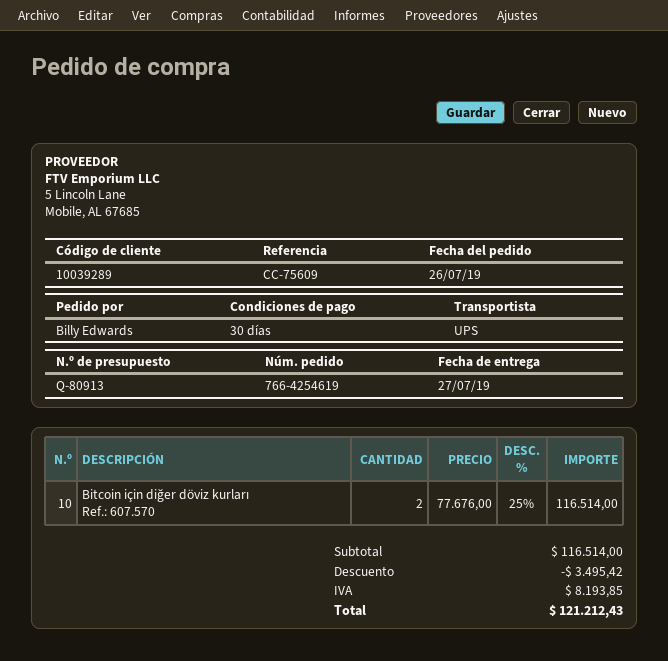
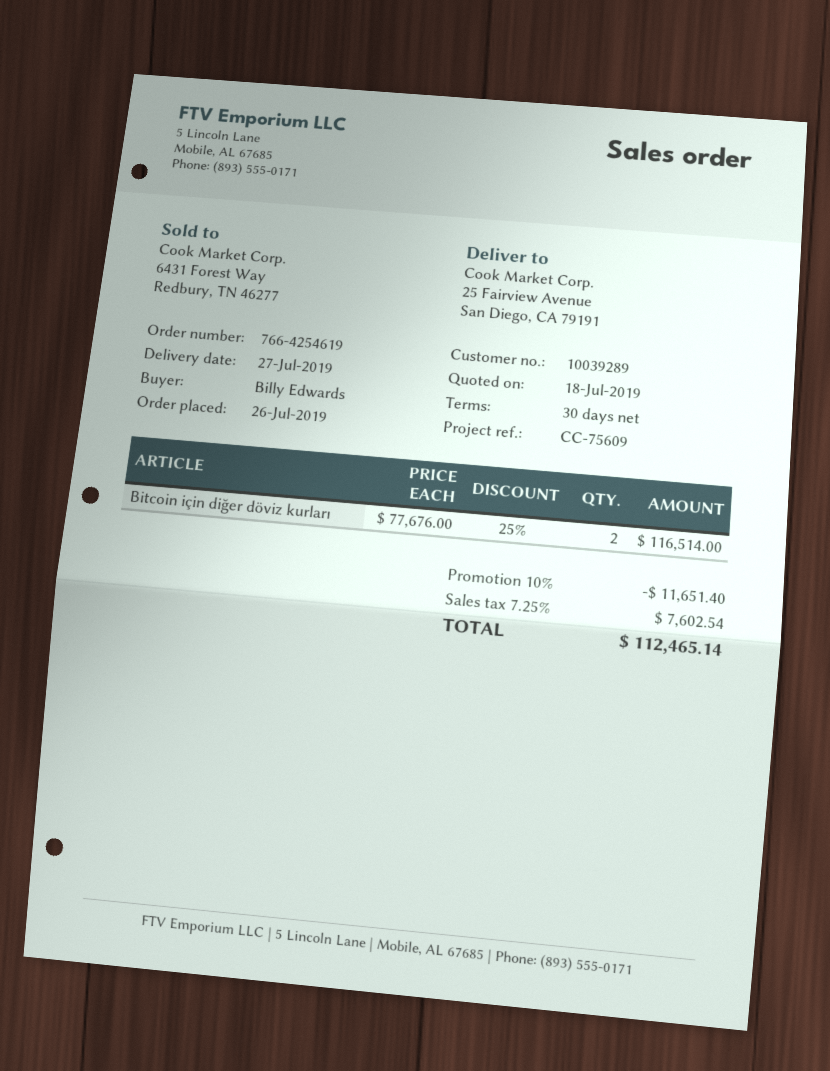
discount: 3495.42 -> 11651.40
tax: 8193.85 -> 7602.54
total: 121212.43 -> 112465.14

